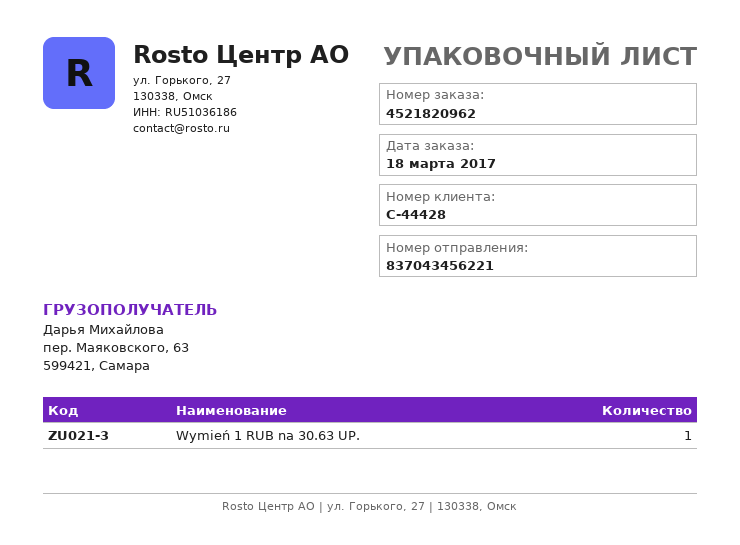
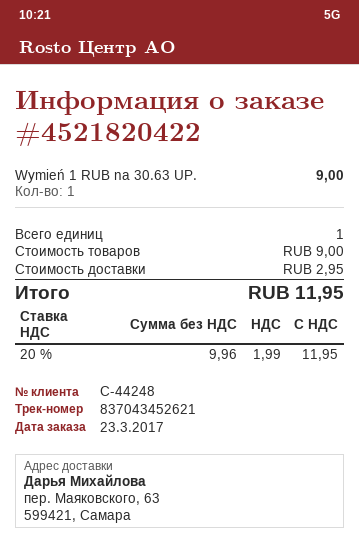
order number: 4521820962 -> 4521820422
order date: 2017-03-18 -> 2017-03-23
customer number: C-44428 -> C-44248
tracking number: 837043456221 -> 837043452621

